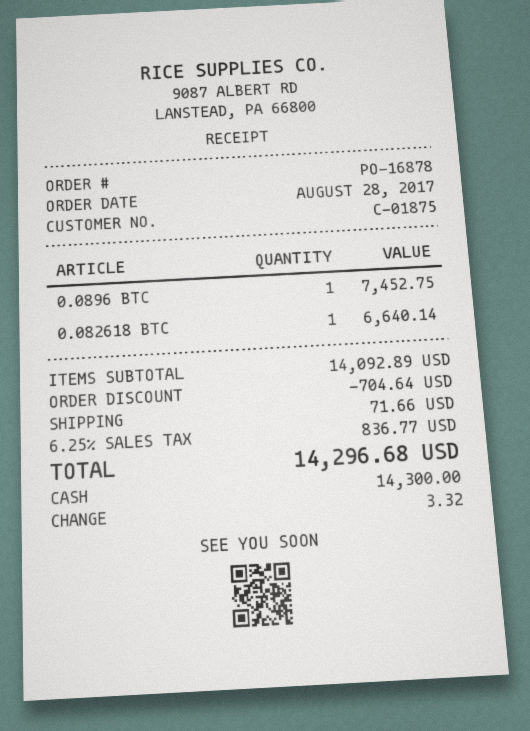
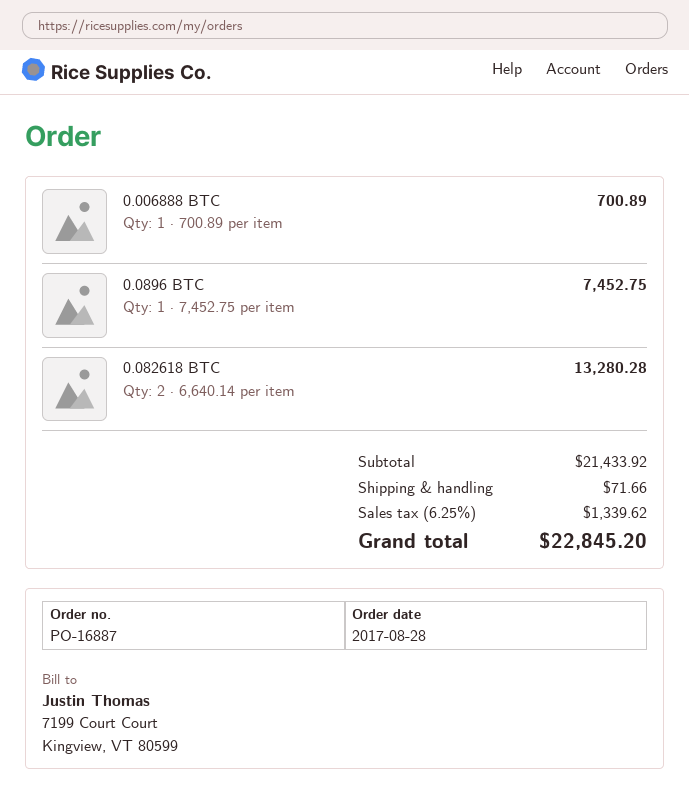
order number: PO-16878 -> PO-16887
0.082618 BTC: 1 for 6640.14 -> 2 for 13280.28
0.006888 BTC: none -> 1 for 700.89
subtotal: 14092.89 -> 21433.92
discount: 704.64 -> none
tax: 6.25% = 836.77 -> 6.25% = 1339.62
total: 14296.68 -> 22845.20

